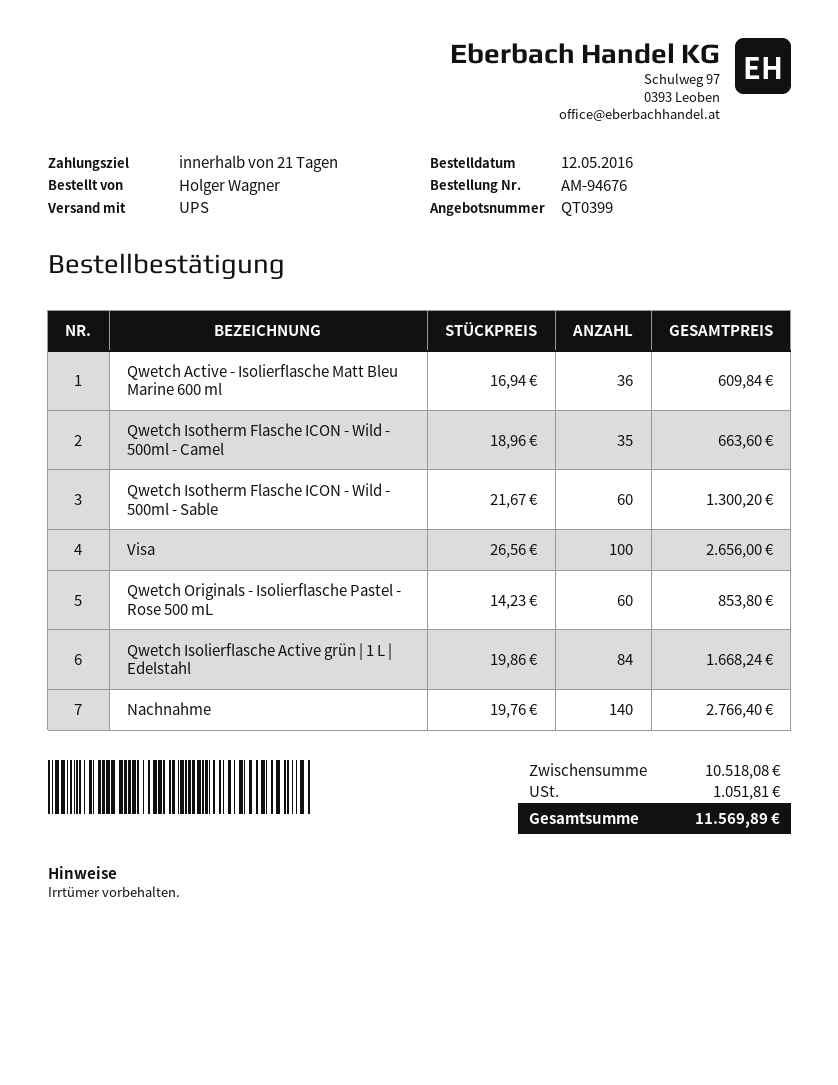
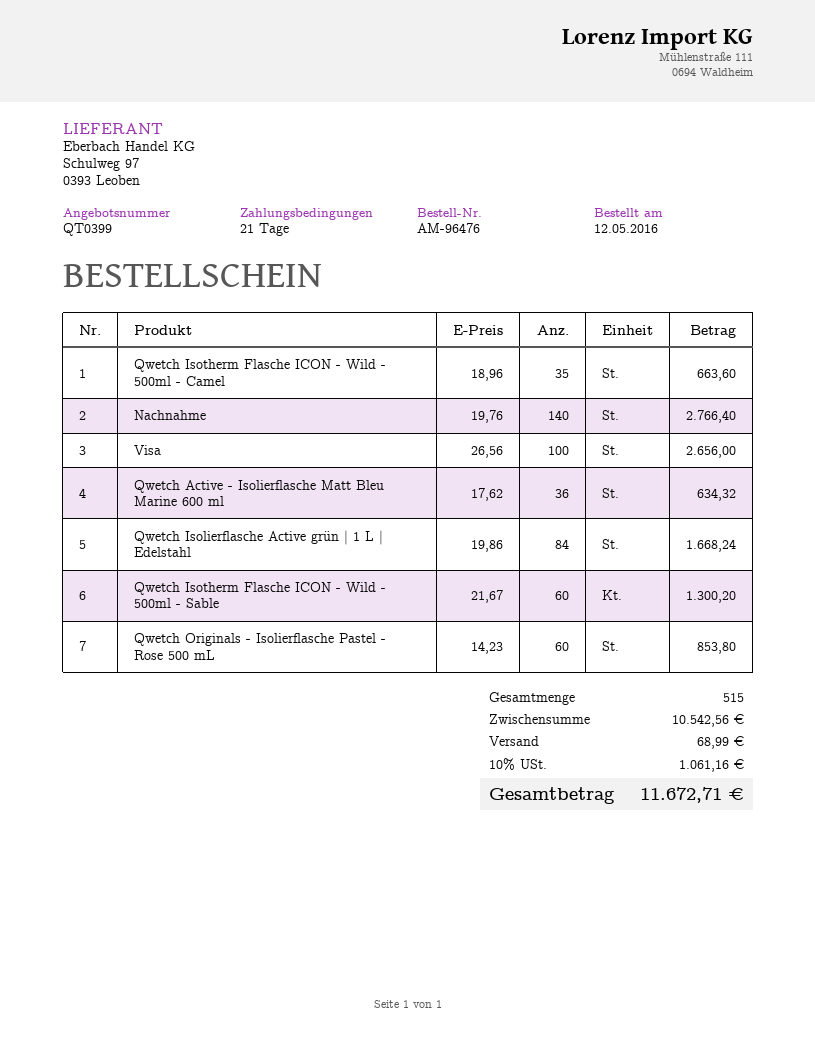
order number: AM-94676 -> AM-96476
Qwetch Active - Isolierflasche Matt Bleu Marine 600 ml: 36 x 16.94 = 609.84 -> 36 x 17.62 = 634.32
subtotal: 10518.08 -> 10542.56
shipping: none -> 68.99
tax: 1051.81 -> 1061.16
total: 11569.89 -> 11672.71

